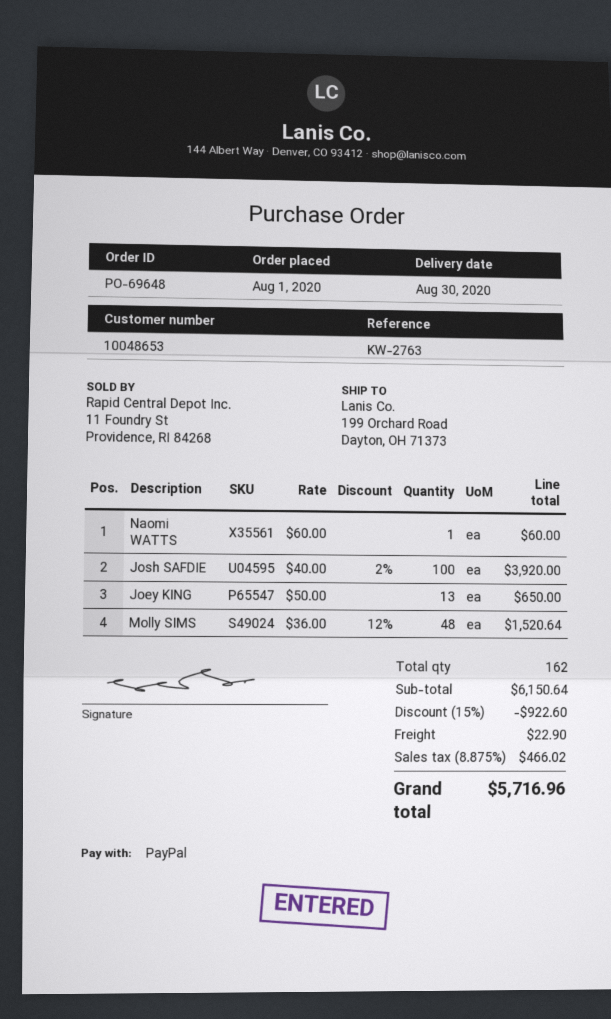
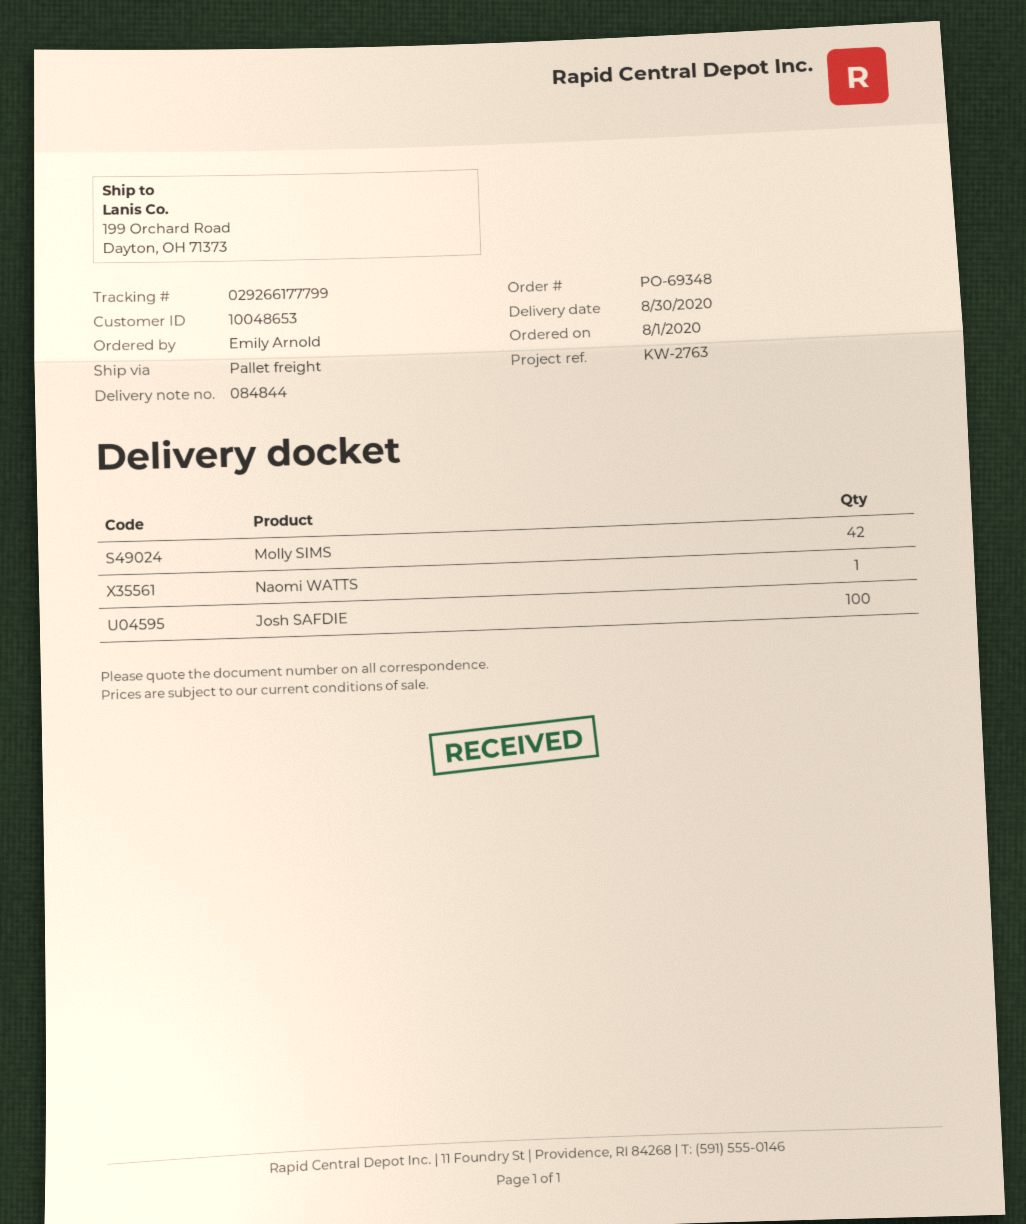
order number: PO-69648 -> PO-69348
Joey KING: 13 -> none
Molly SIMS: 48 -> 42

